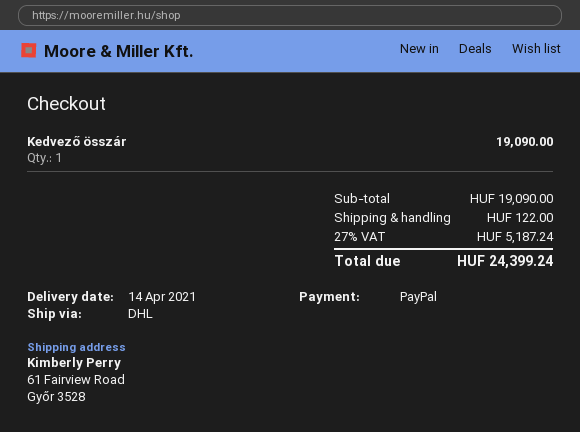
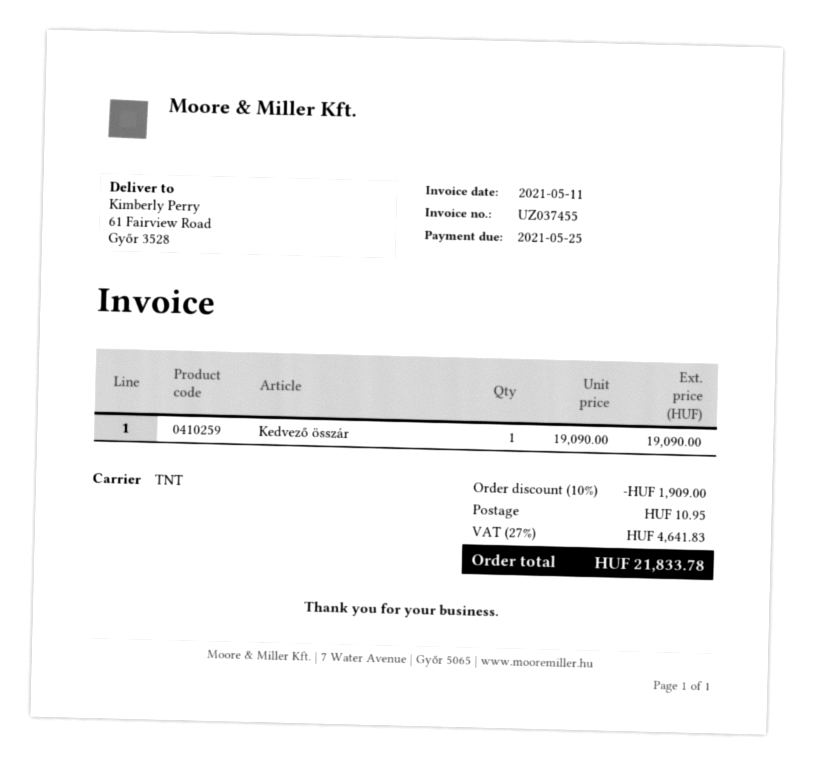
shipping method: DHL -> TNT
discount: none -> 10% = 1909.00
shipping: 122.00 -> 10.95
tax: 27% = 5187.24 -> 27% = 4641.83
total: 24399.24 -> 21833.78

